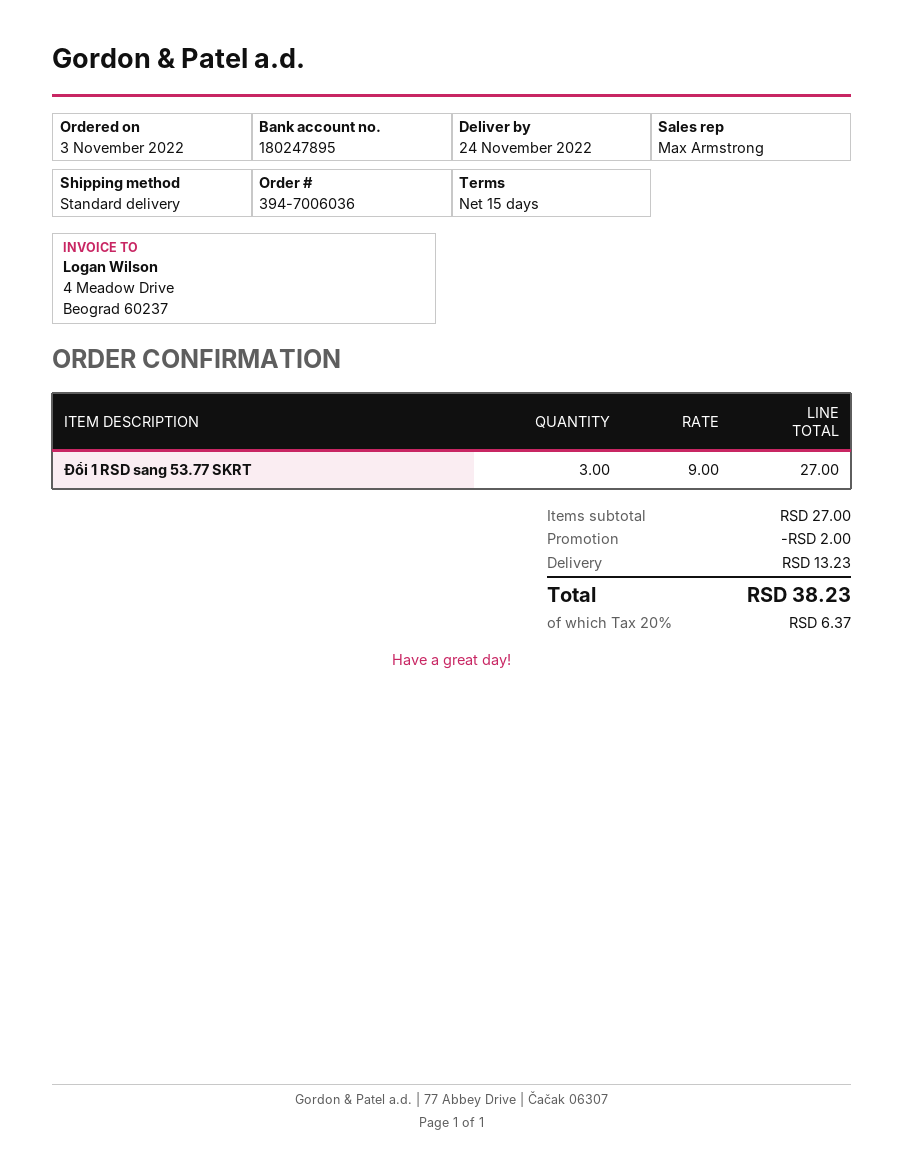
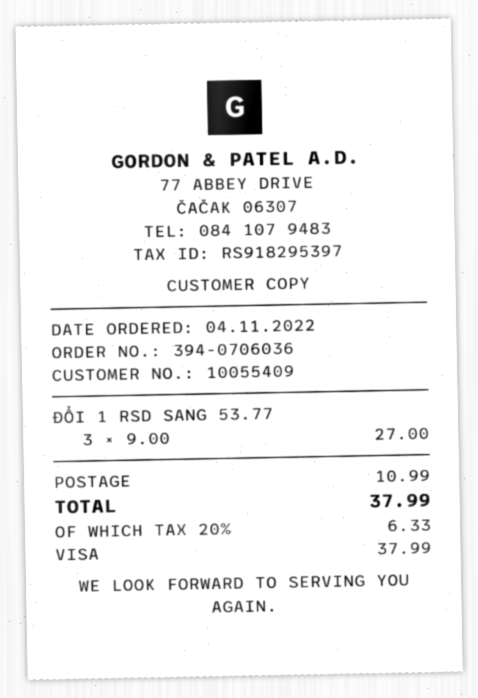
order number: 394-7006036 -> 394-0706036
order date: 2022-11-03 -> 2022-11-04
discount: 2.00 -> none
shipping: 13.23 -> 10.99
tax: 20% = 6.37 -> 20% = 6.33
total: 38.23 -> 37.99

